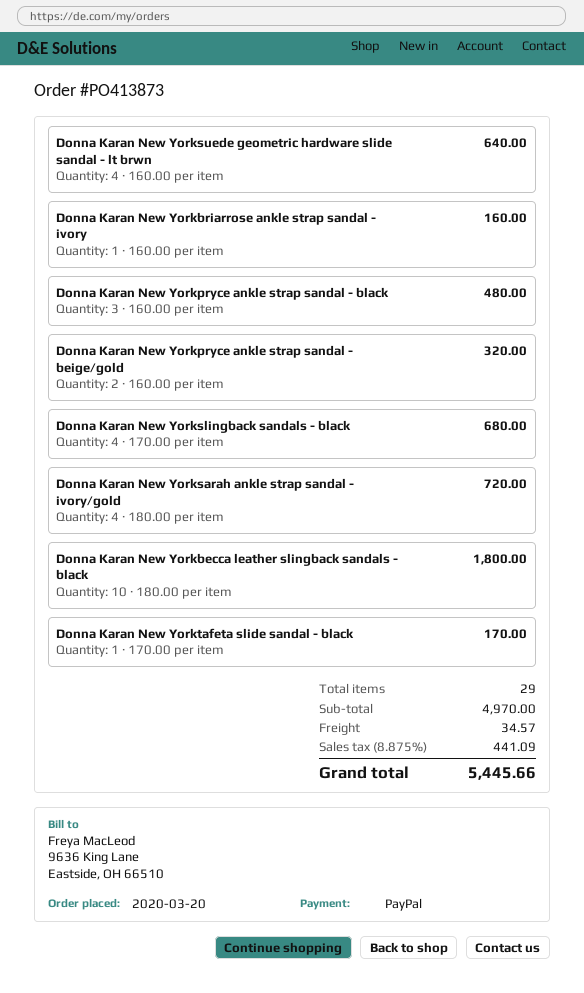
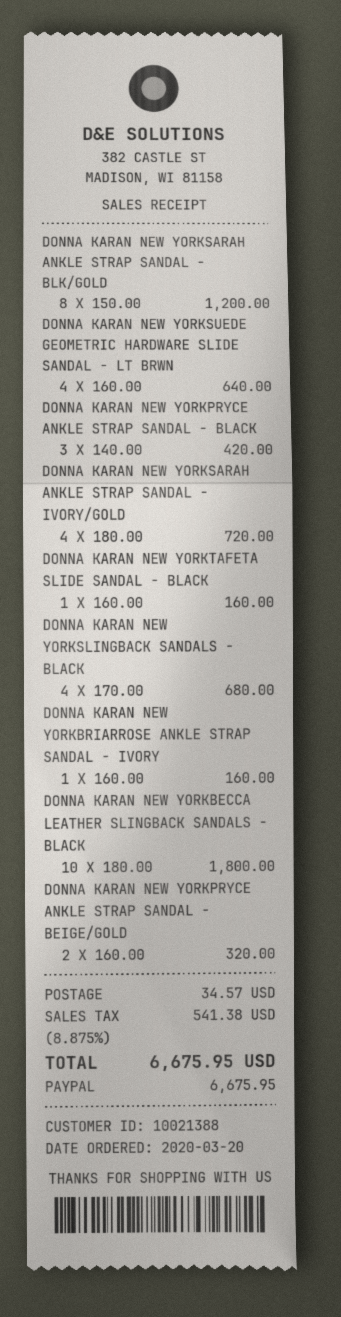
Donna Karan New Yorkpryce ankle strap sandal - black: 3 x 160.00 = 480.00 -> 3 x 140.00 = 420.00
Donna Karan New Yorktafeta slide sandal - black: 1 x 170.00 = 170.00 -> 1 x 160.00 = 160.00
DONNA KARAN NEW YORKSARAH ANKLE STRAP SANDAL - BLK/GOLD: none -> 8 x 150.00 = 1200.00
tax: 8.875% = 441.09 -> 8.875% = 541.38
total: 5445.66 -> 6675.95

